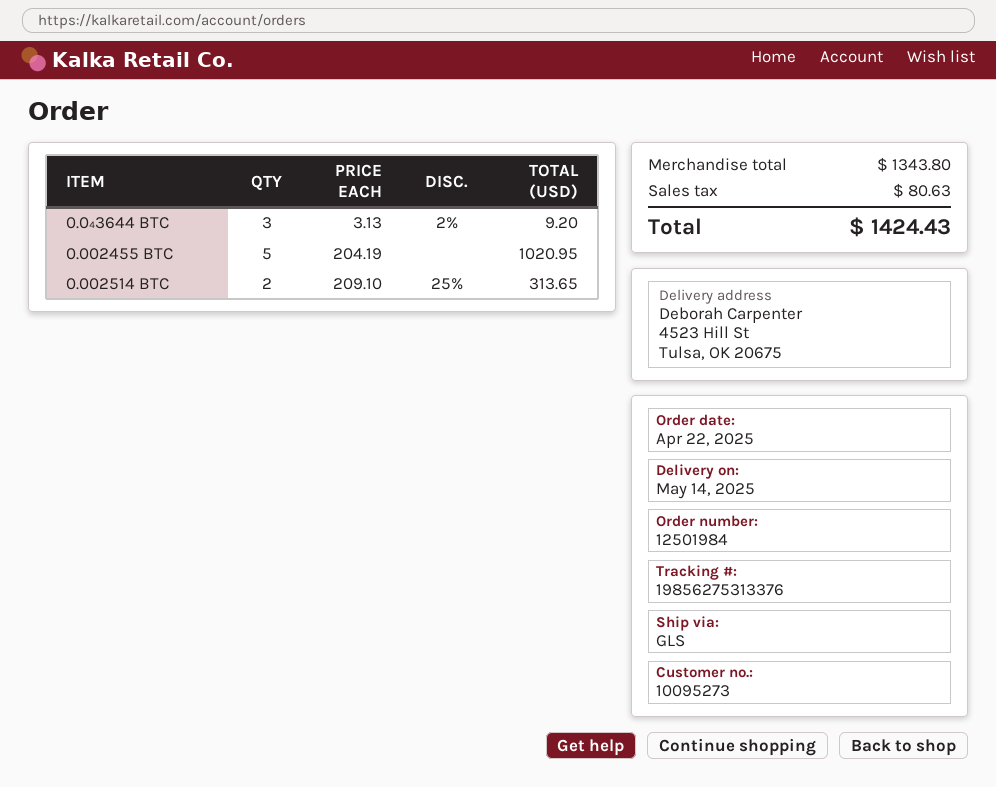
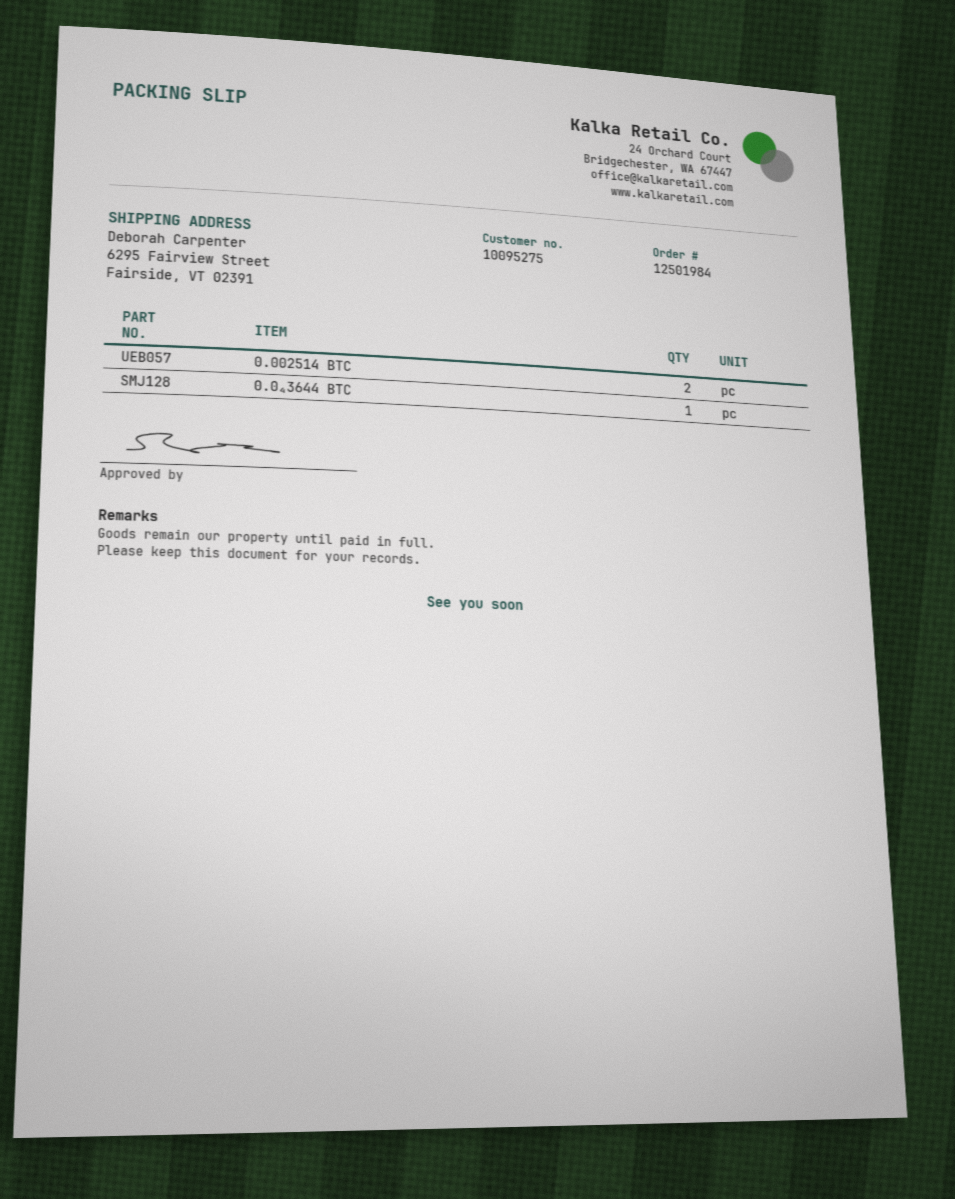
customer number: 10095273 -> 10095275
ship to: 4523 Hill St, Tulsa, OK 20675 -> 6295 Fairview Street, Fairside, VT 02391
0.0₄3644 BTC: 3 -> 1
0.002455 BTC: 5 -> none

